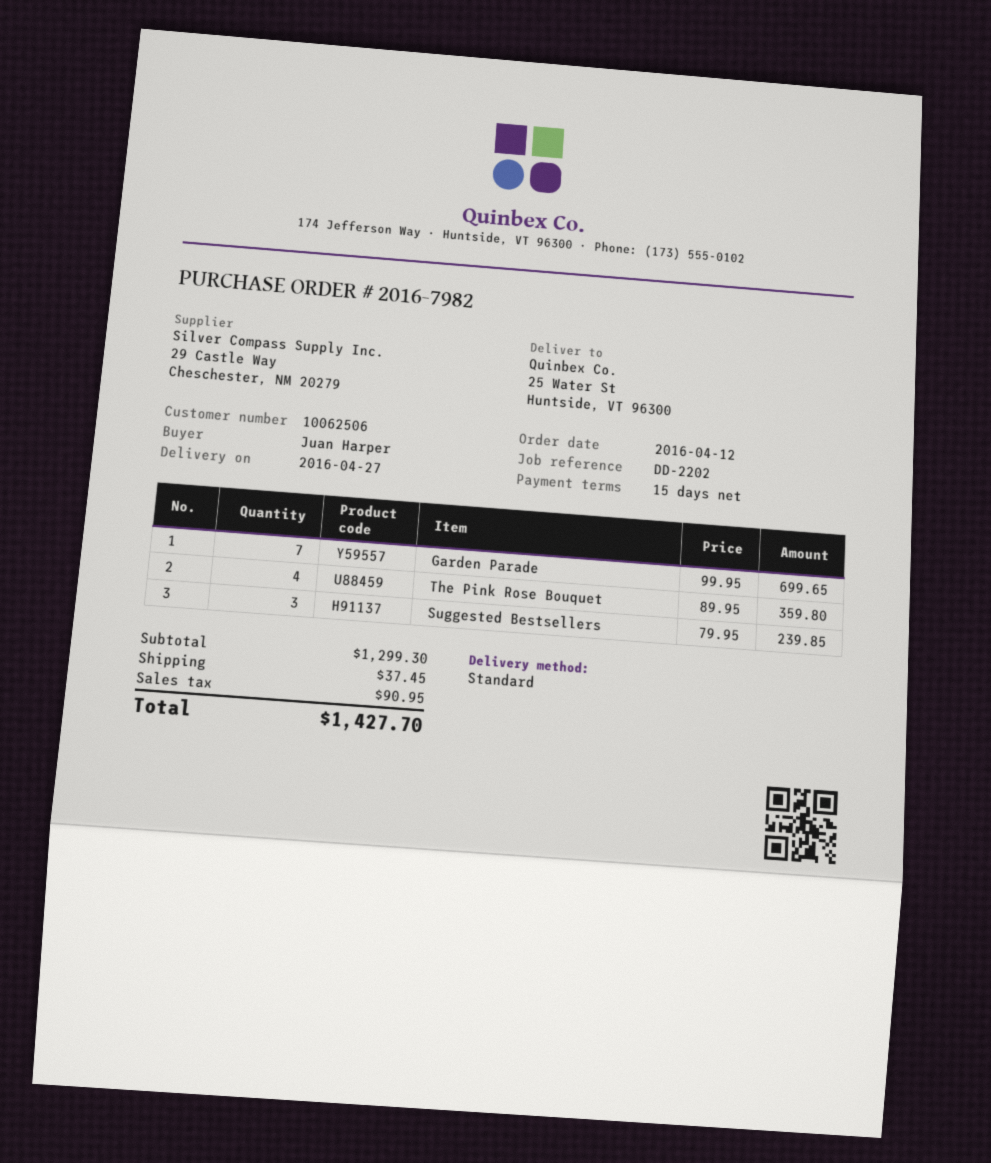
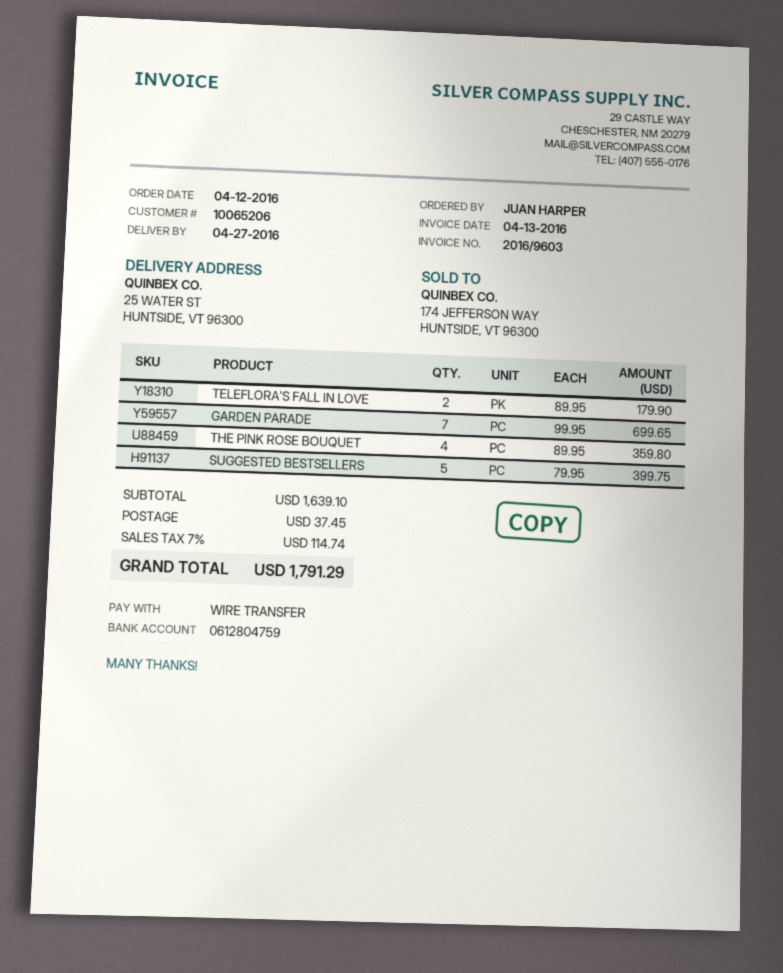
customer number: 10062506 -> 10065206
Suggested Bestsellers: 3 x 79.95 = 239.85 -> 5 x 79.95 = 399.75
TELEFLORA'S FALL IN LOVE: none -> 2 x 89.95 = 179.90
subtotal: 1299.30 -> 1639.10
tax: 90.95 -> 114.74
total: 1427.70 -> 1791.29

